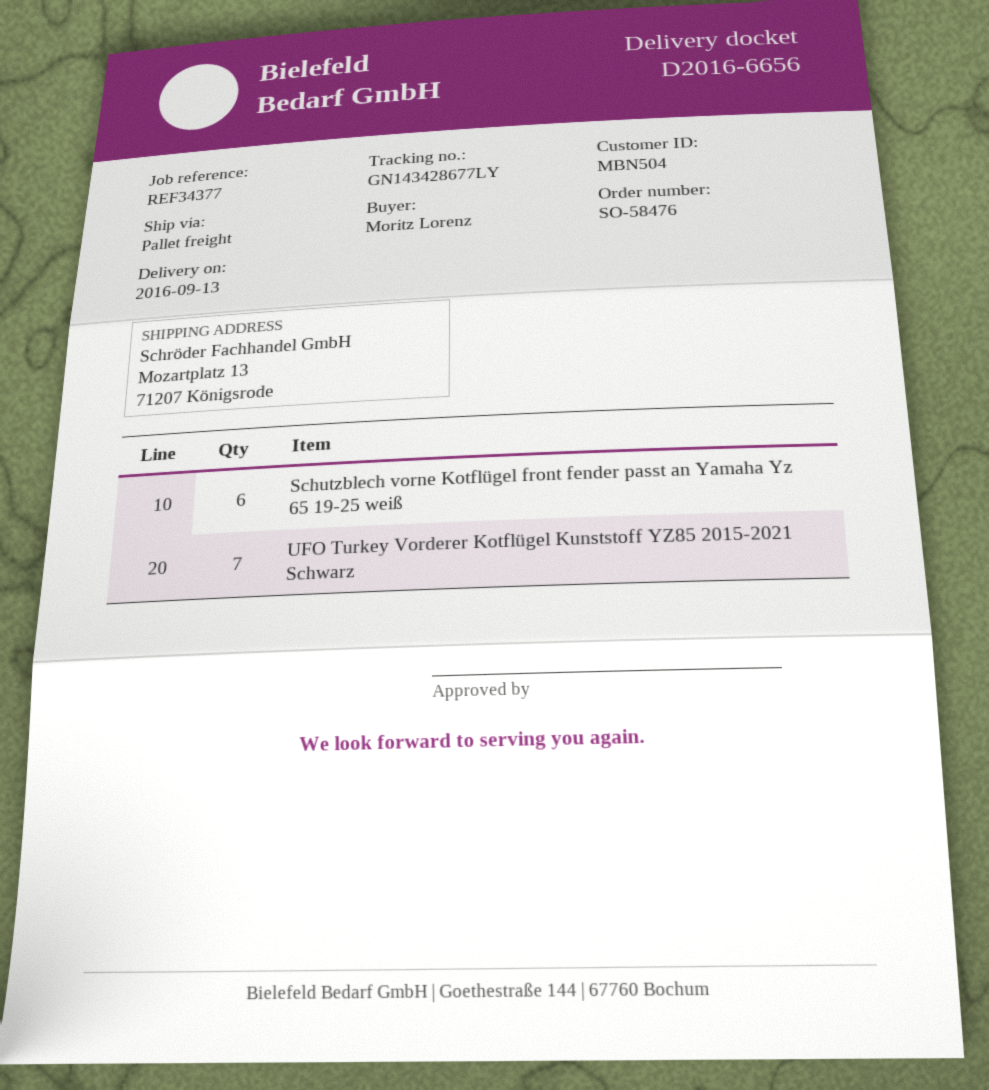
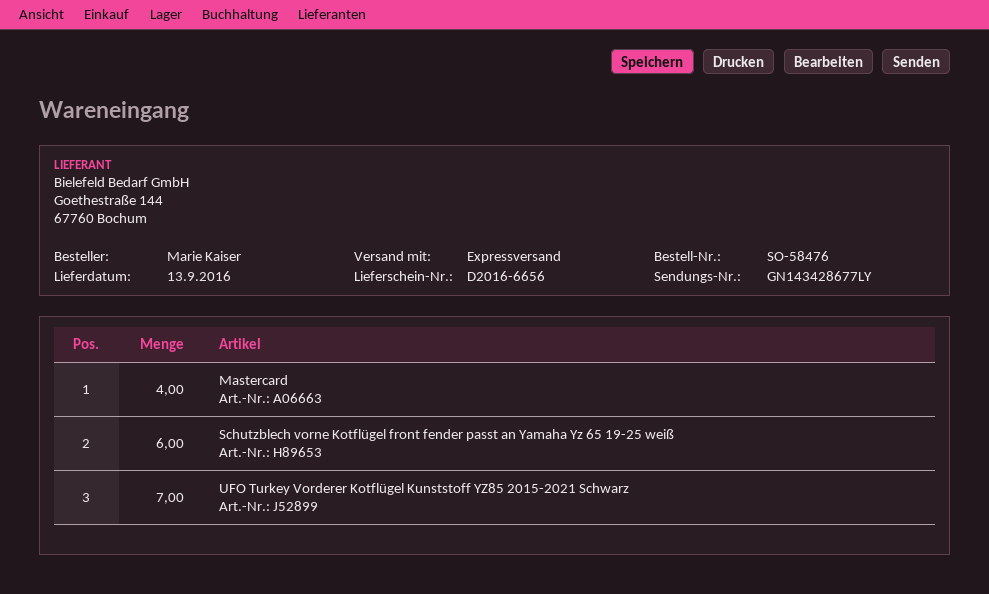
ordered by: Moritz Lorenz -> Marie Kaiser
shipping method: pallet freight -> express
Mastercard: none -> 4

